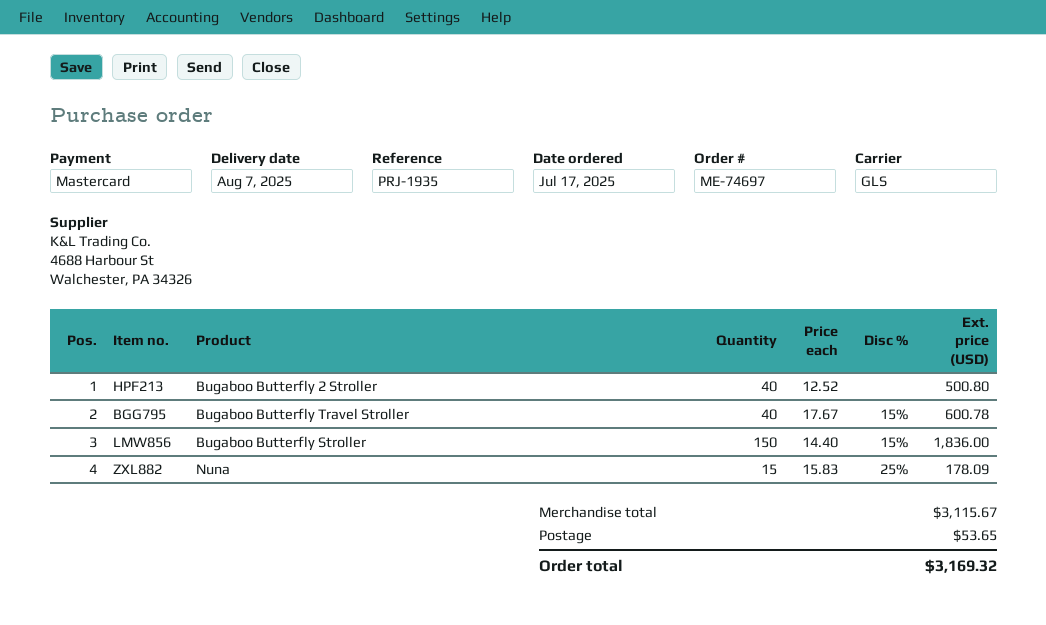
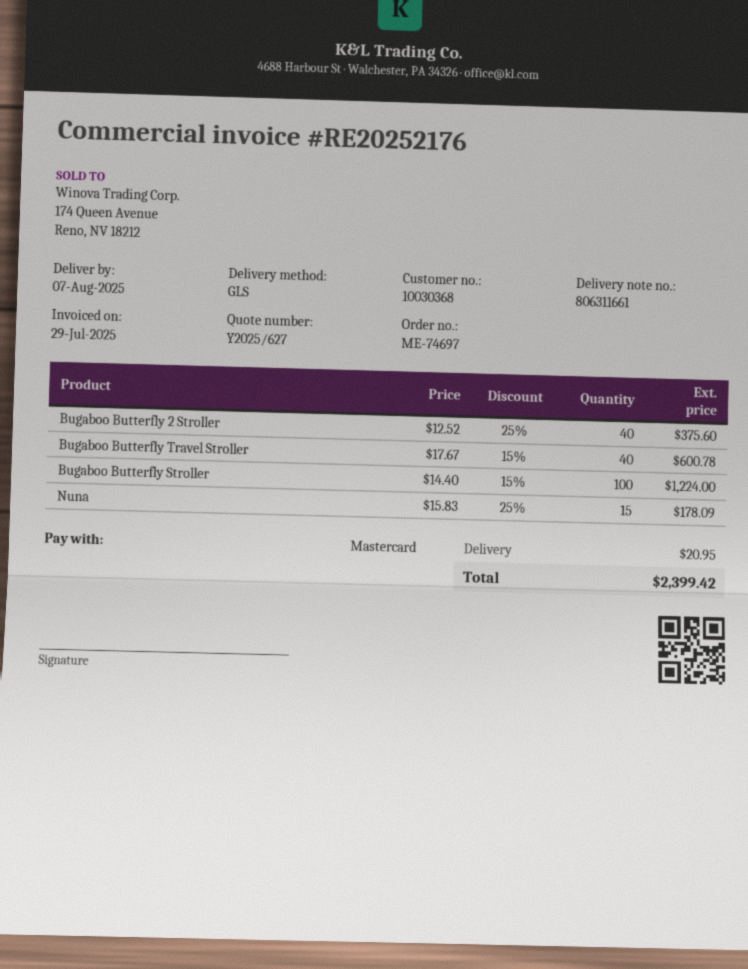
Bugaboo Butterfly 2 Stroller: 40 x 12.52 = 500.80 -> 40 x 12.52 - 25% = 375.60
Bugaboo Butterfly Stroller: 150 x 14.40 - 15% = 1836.00 -> 100 x 14.40 - 15% = 1224.00
shipping: 53.65 -> 20.95
total: 3169.32 -> 2399.42

